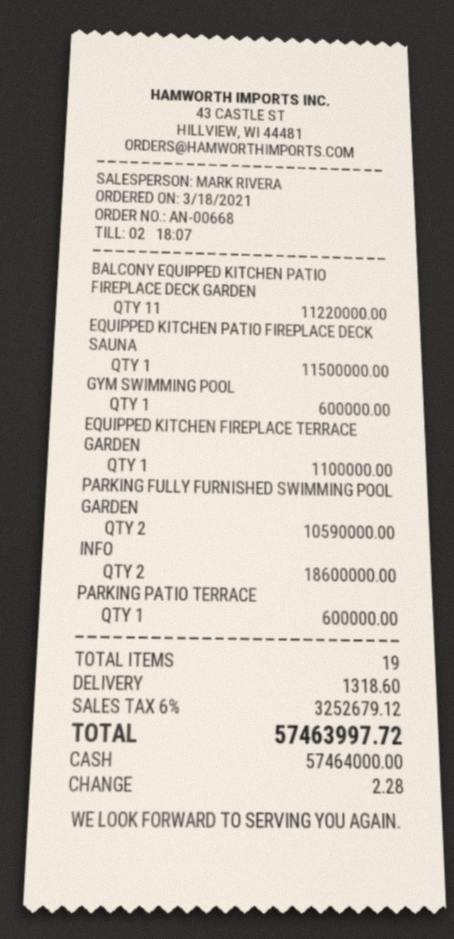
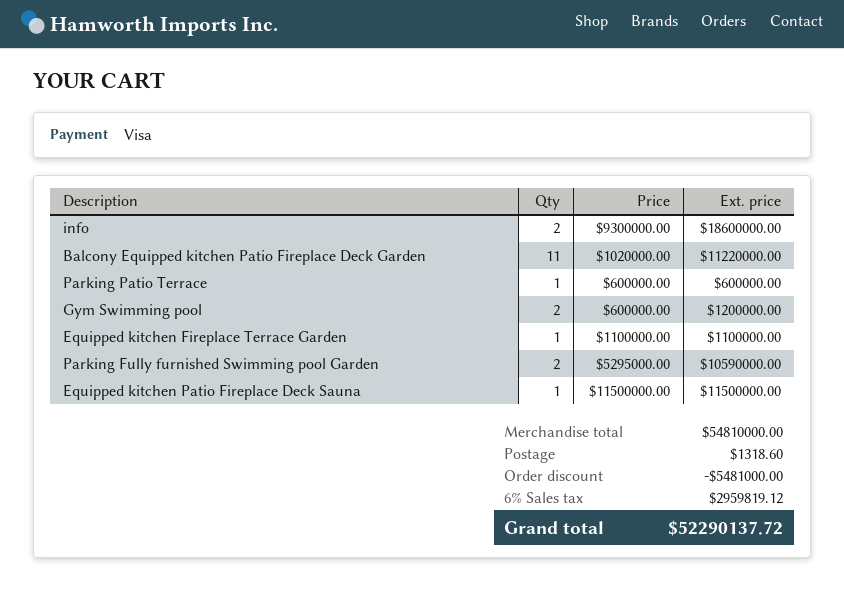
payment method: cash -> Visa
GYM SWIMMING POOL: 1 for 600000.00 -> 2 for 1200000.00
discount: none -> 5481000.00
tax: 6% = 3252679.12 -> 6% = 2959819.12
total: 57463997.72 -> 52290137.72

